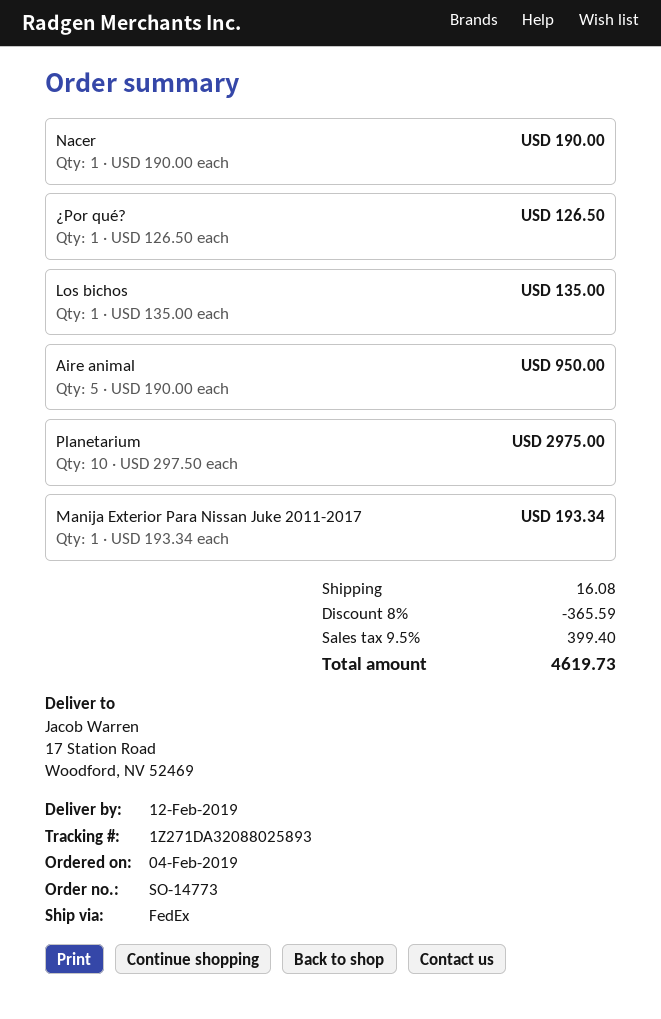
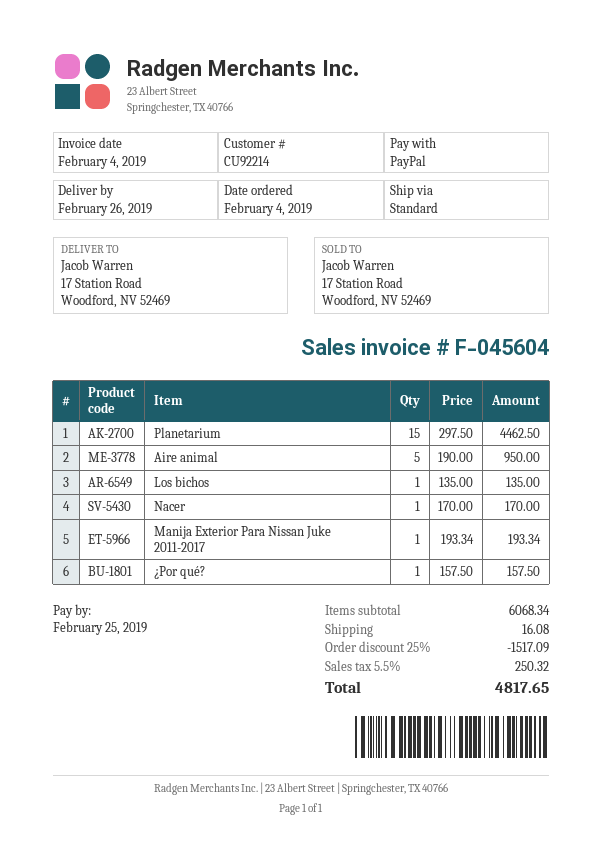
delivery date: 2019-02-12 -> 2019-02-26
shipping method: FedEx -> standard
Nacer: 1 x 190.00 = 190.00 -> 1 x 170.00 = 170.00
¿Por qué?: 1 x 126.50 = 126.50 -> 1 x 157.50 = 157.50
Planetarium: 10 x 297.50 = 2975.00 -> 15 x 297.50 = 4462.50
discount: 8% = 365.59 -> 25% = 1517.09
tax: 9.5% = 399.40 -> 5.5% = 250.32
total: 4619.73 -> 4817.65

